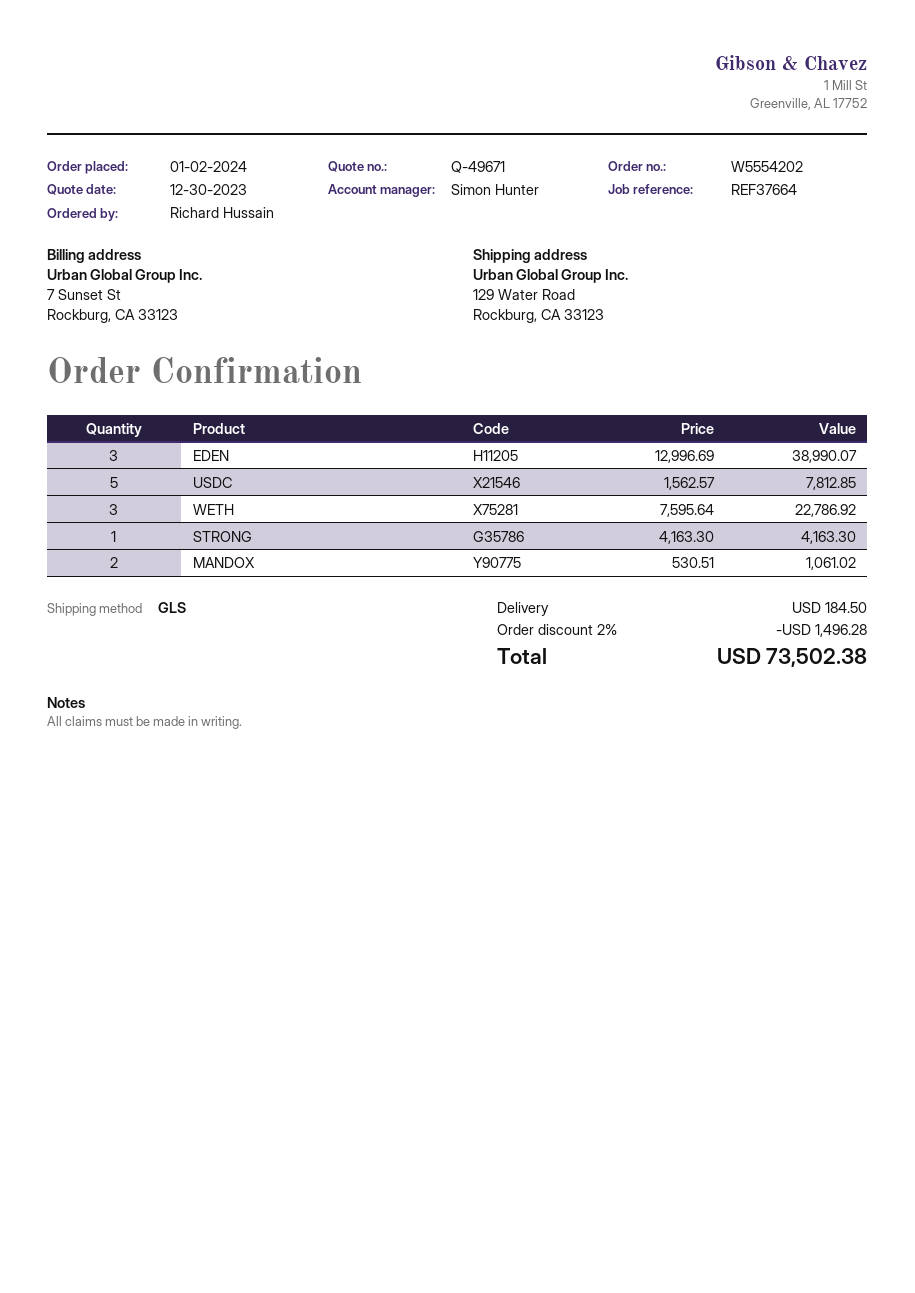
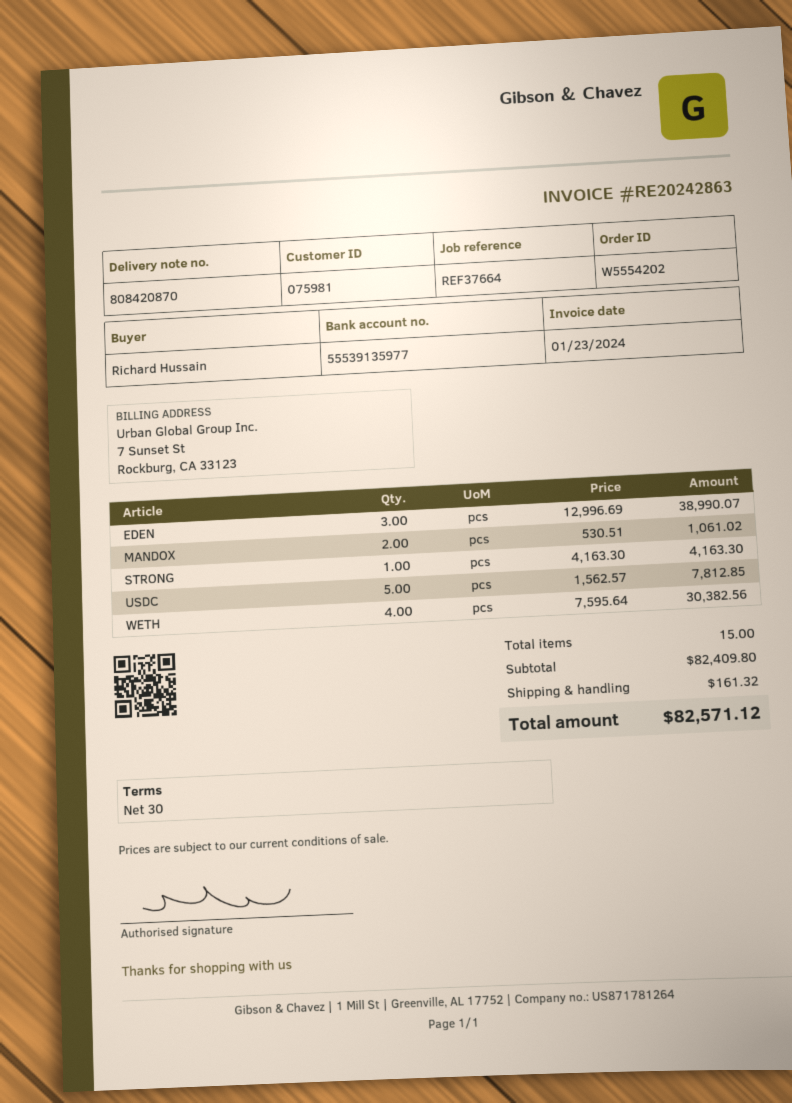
WETH: 3 x 7595.64 = 22786.92 -> 4 x 7595.64 = 30382.56
discount: 2% = 1496.28 -> none
shipping: 184.50 -> 161.32
total: 73502.38 -> 82571.12

